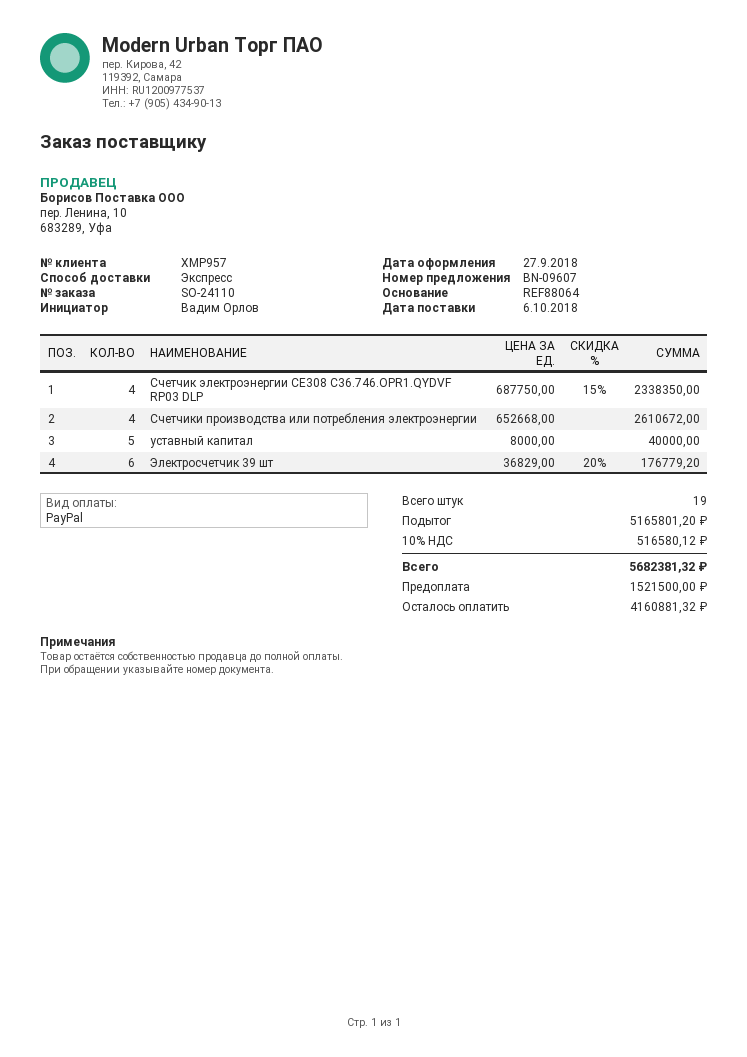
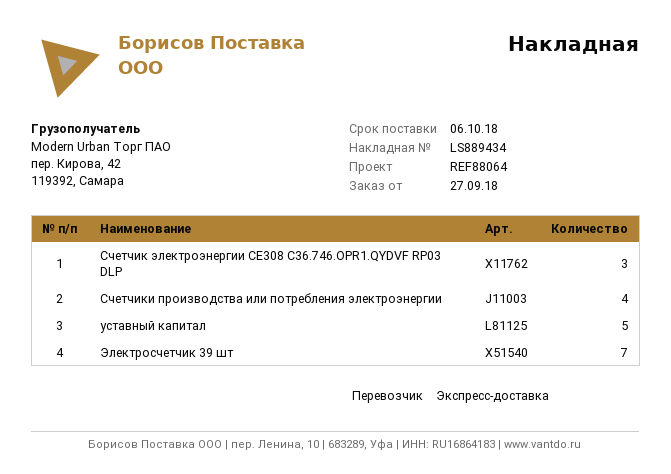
Счетчик электроэнергии CE308 C36.746.OPR1.QYDVF RP03 DLP: 4 -> 3
Электросчетчик 39 шт: 6 -> 7

